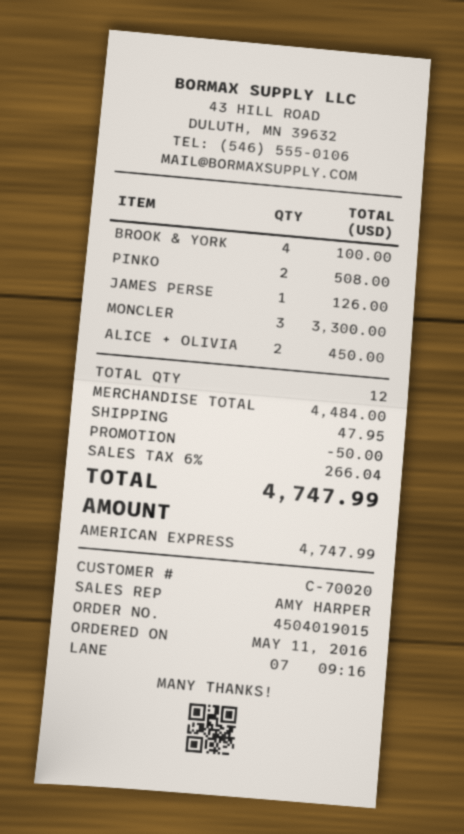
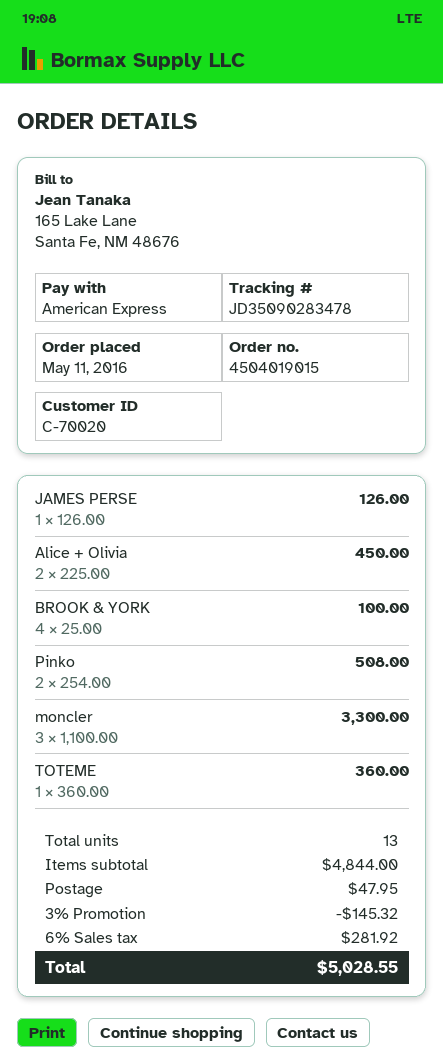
TOTEME: none -> 1 for 360.00
total quantity: 12 -> 13
subtotal: 4484.00 -> 4844.00
discount: 50.00 -> 145.32
tax: 6% = 266.04 -> 6% = 281.92
total: 4747.99 -> 5028.55

